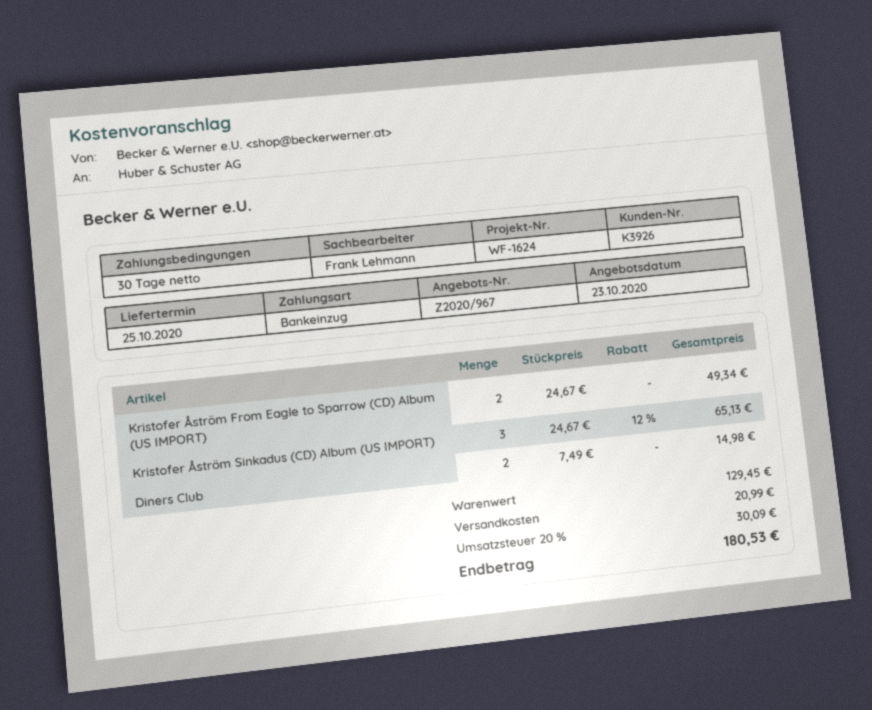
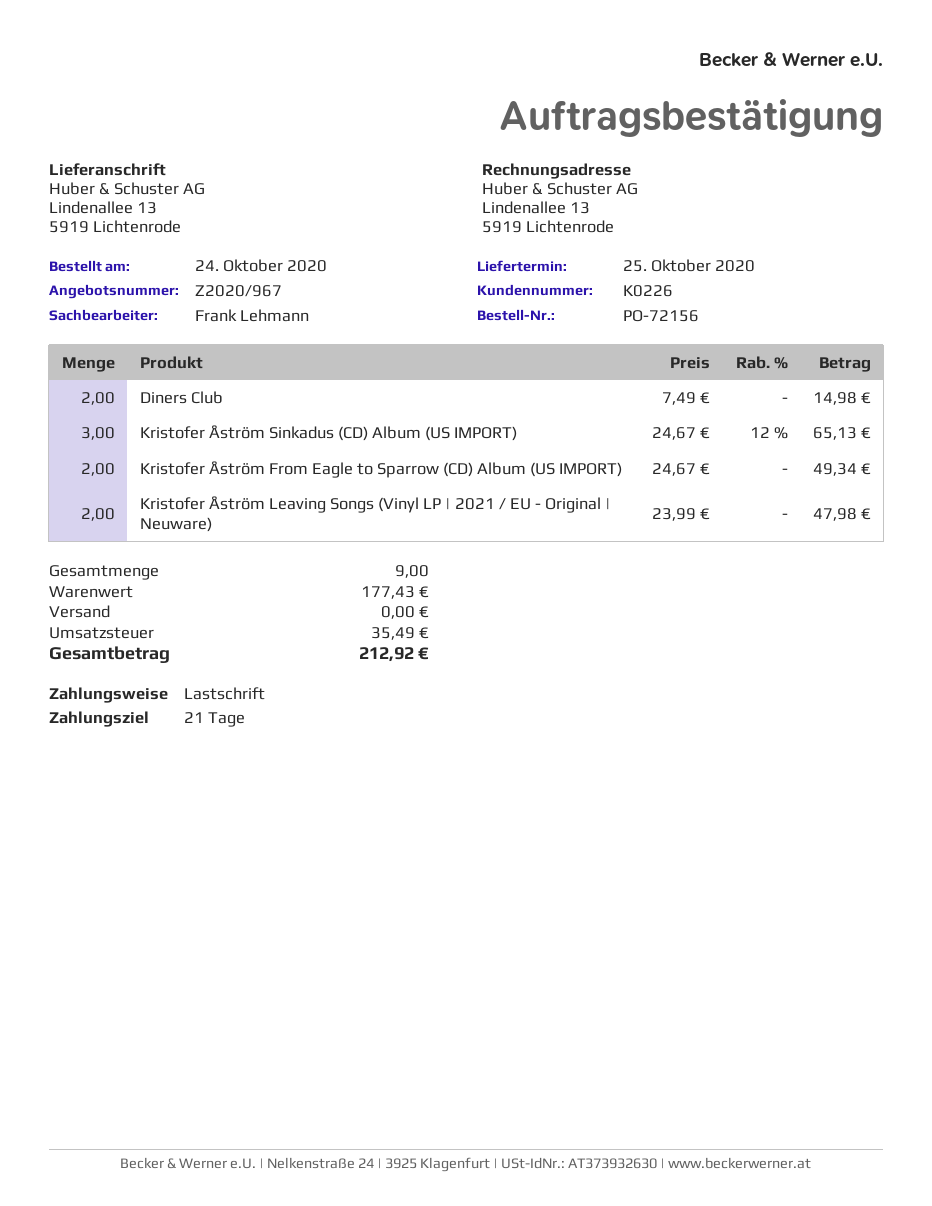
payment terms: 30 days -> 21 days
customer number: K3926 -> K0226
Kristofer Åström Leaving Songs (Vinyl LP | 2021 / EU - Original | Neuware): none -> 2 x 23.99 = 47.98
subtotal: 129.45 -> 177.43
shipping: 20.99 -> 0.00
tax: 30.09 -> 35.49
total: 180.53 -> 212.92

